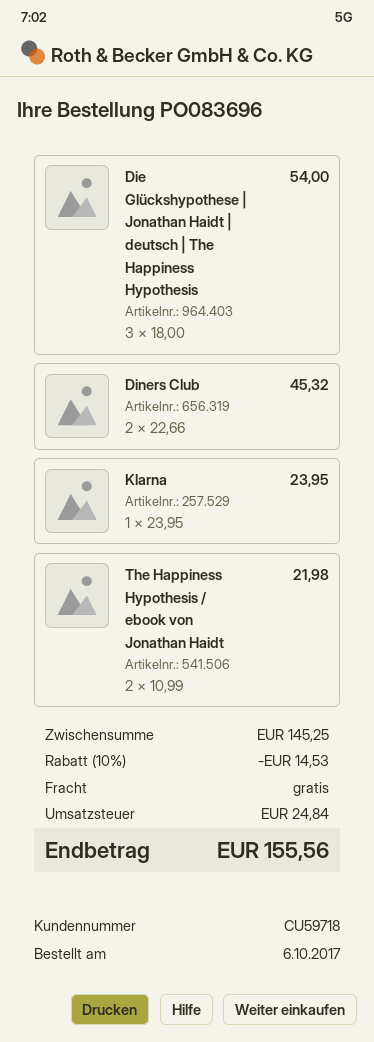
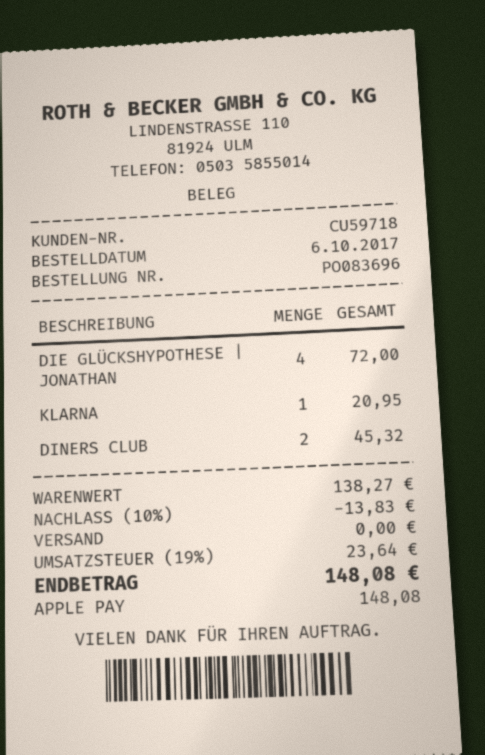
Die Glückshypothese | Jonathan Haidt | deutsch | The Happiness Hypothesis: 3 for 54.00 -> 4 for 72.00
Klarna: 1 for 23.95 -> 1 for 20.95
The Happiness Hypothesis / ebook von Jonathan Haidt: 2 for 21.98 -> none
subtotal: 145.25 -> 138.27
discount: 10% = 14.53 -> 10% = 13.83
tax: 24.84 -> 23.64
total: 155.56 -> 148.08

